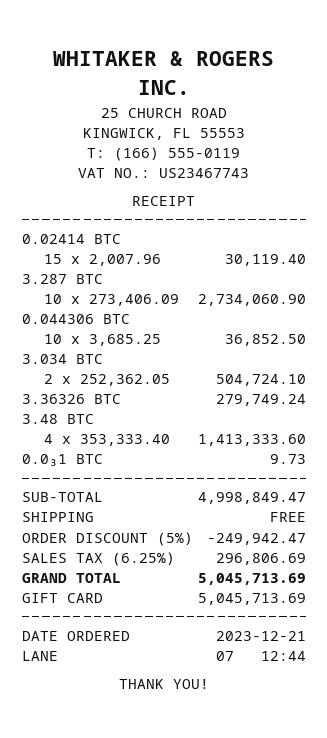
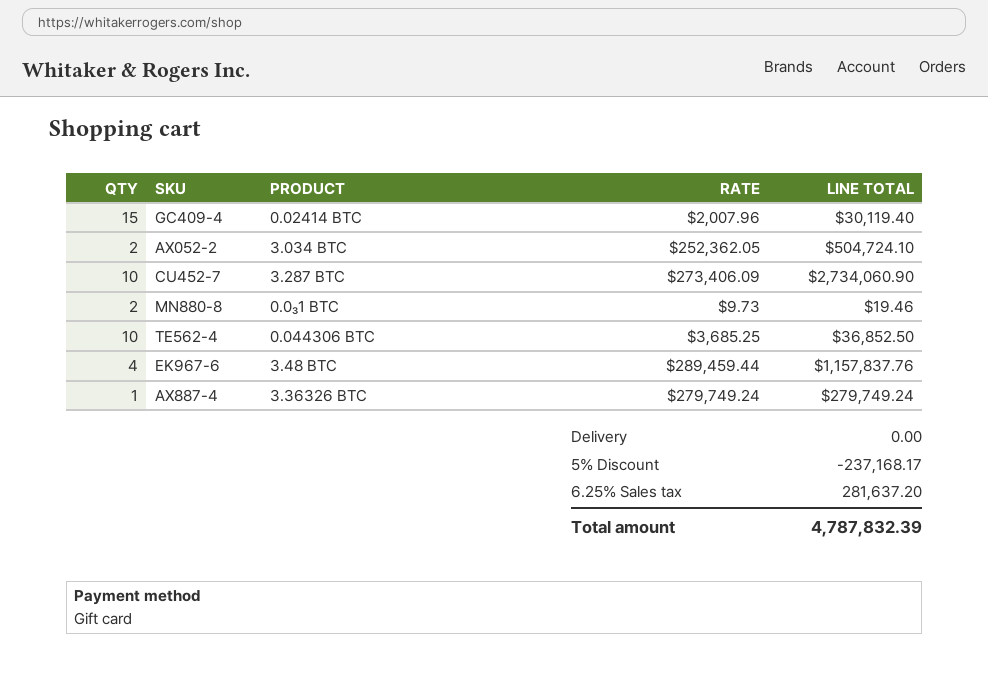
3.48 BTC: 4 x 353333.40 = 1413333.60 -> 4 x 289459.44 = 1157837.76
0.0₃1 BTC: 1 x 9.73 = 9.73 -> 2 x 9.73 = 19.46
discount: 5% = 249942.47 -> 5% = 237168.17
tax: 6.25% = 296806.69 -> 6.25% = 281637.20
total: 5045713.69 -> 4787832.39

